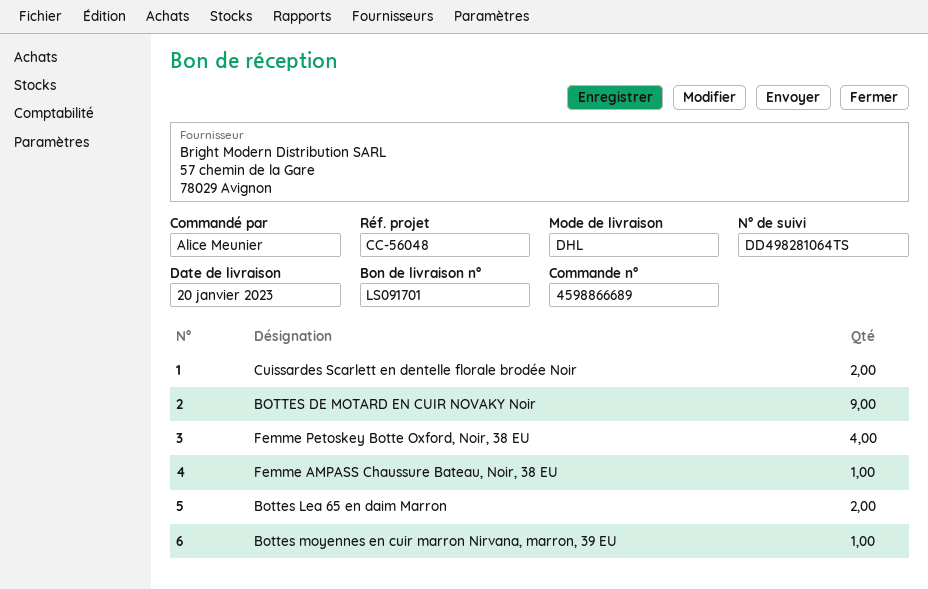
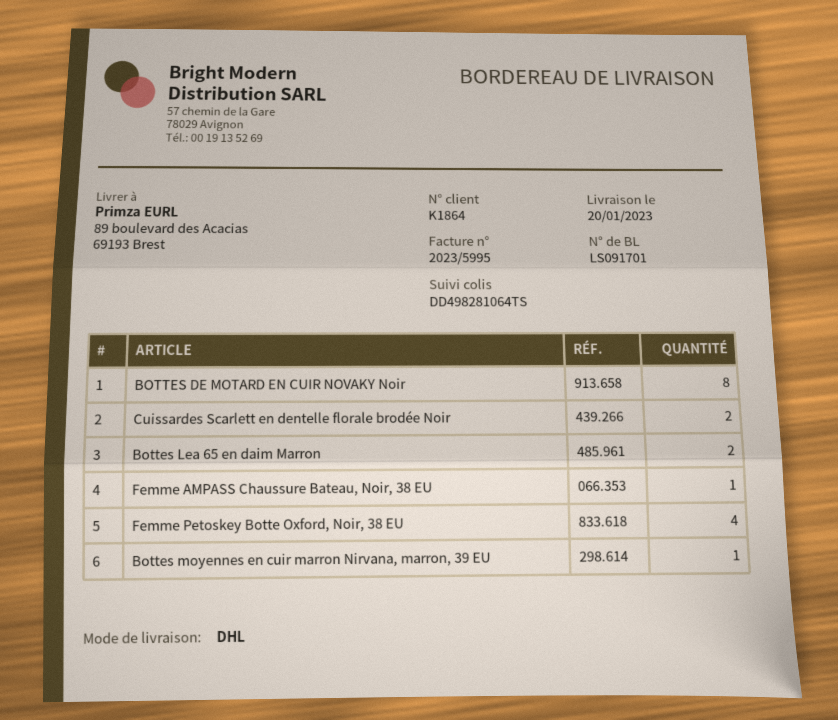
BOTTES DE MOTARD EN CUIR NOVAKY Noir: 9 -> 8

